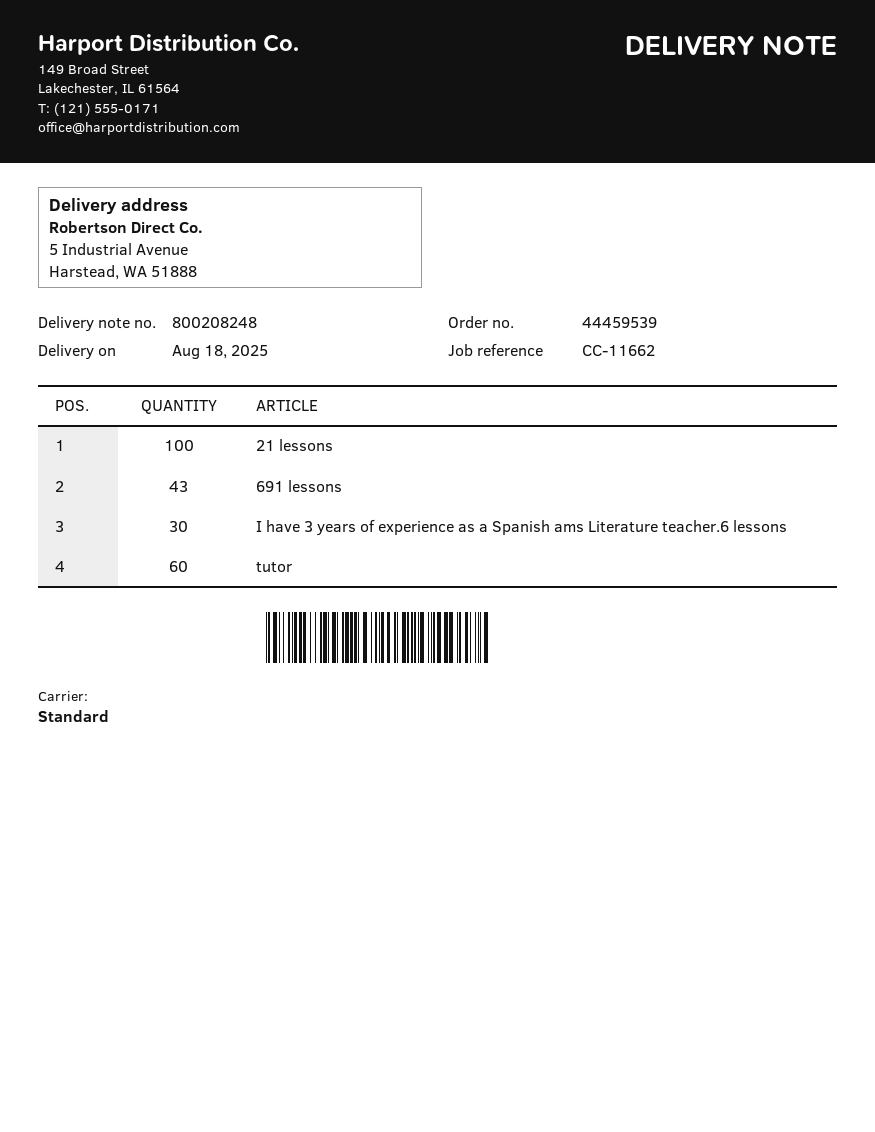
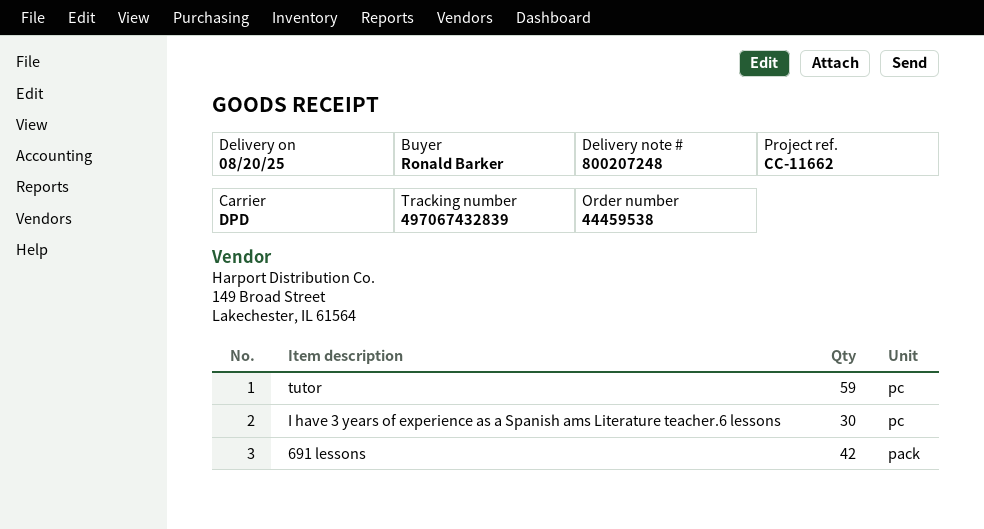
order number: 44459539 -> 44459538
delivery note number: 800208248 -> 800207248
delivery date: 2025-08-18 -> 2025-08-20
shipping method: standard -> DPD
21 lessons: 100 -> none
691 lessons: 43 -> 42
tutor: 60 -> 59

